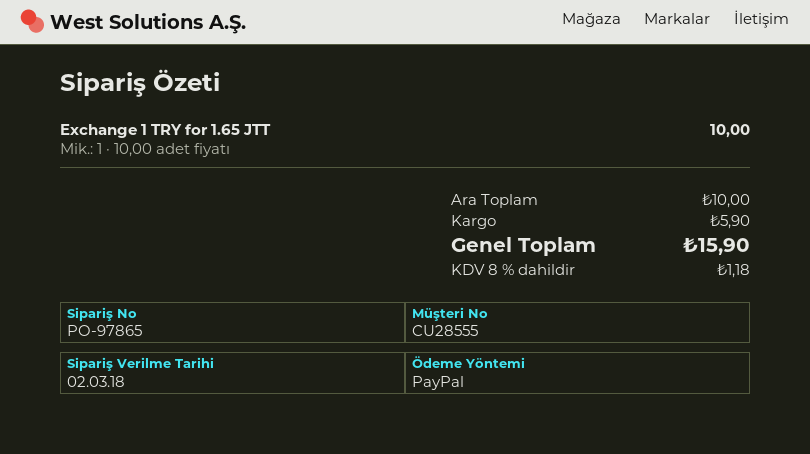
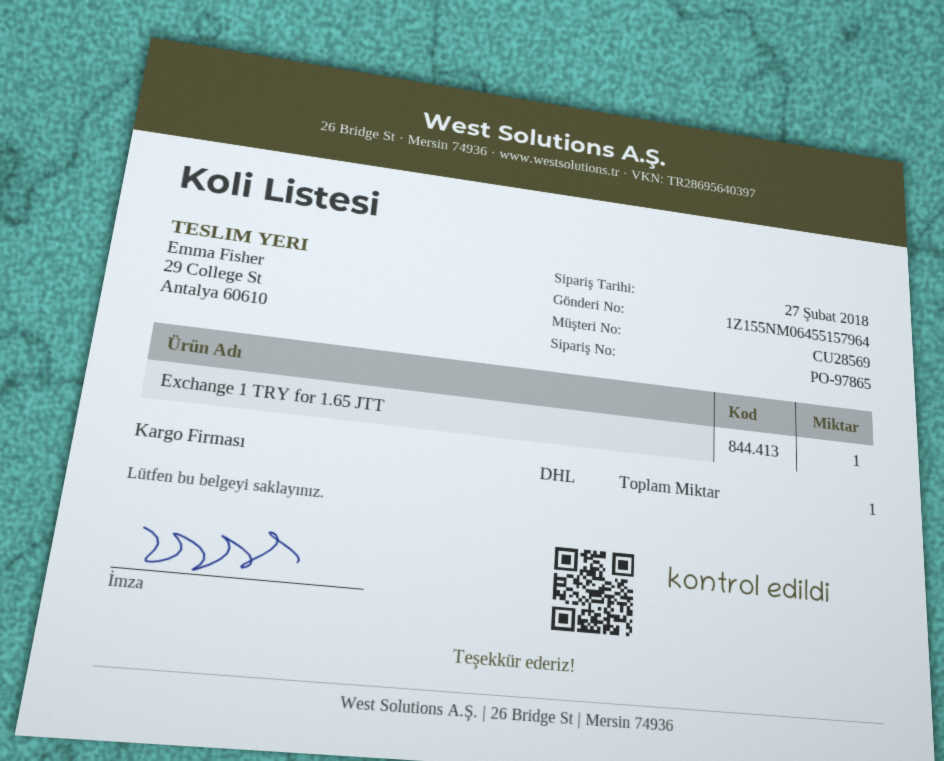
order date: 2018-03-02 -> 2018-02-27
customer number: CU28555 -> CU28569

